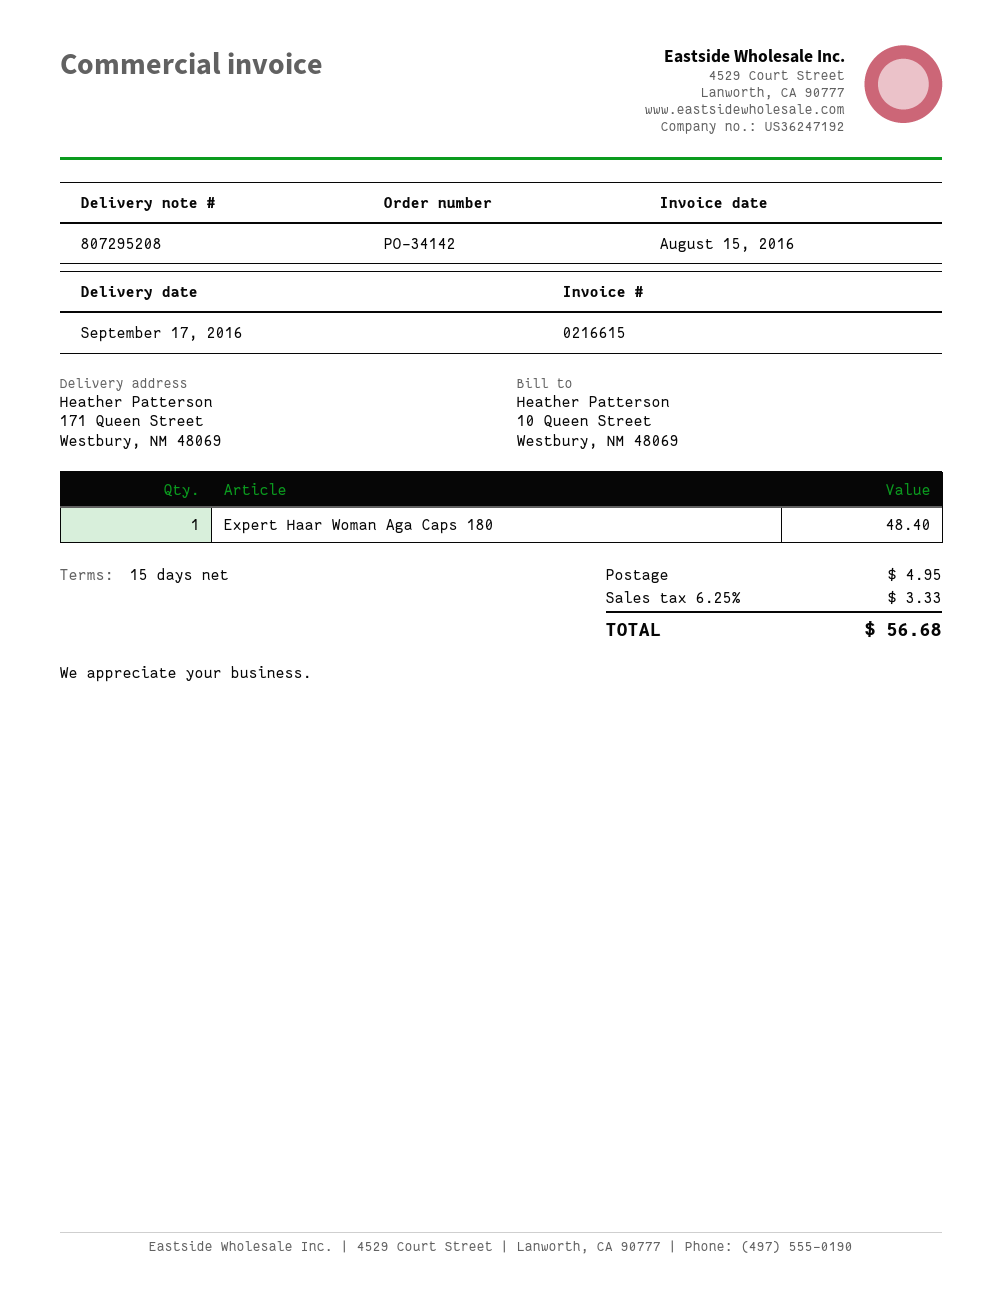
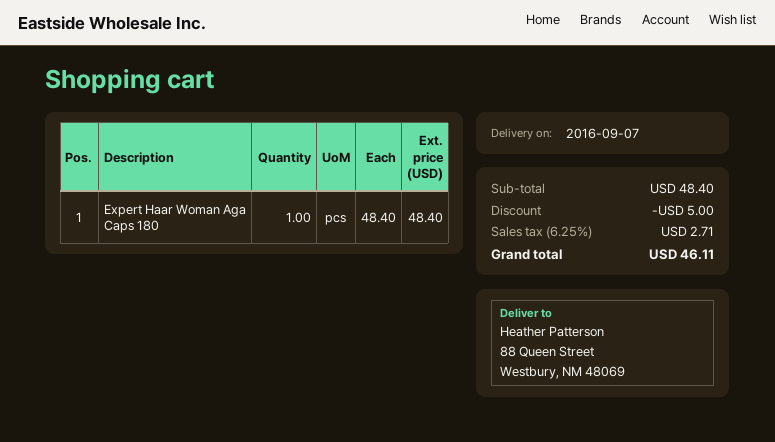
delivery date: 2016-09-17 -> 2016-09-07
ship to: 171 Queen Street, Westbury, NM 48069 -> 88 Queen Street, Westbury, NM 48069
discount: none -> 5.00
shipping: 4.95 -> none
tax: 6.25% = 3.33 -> 6.25% = 2.71
total: 56.68 -> 46.11

